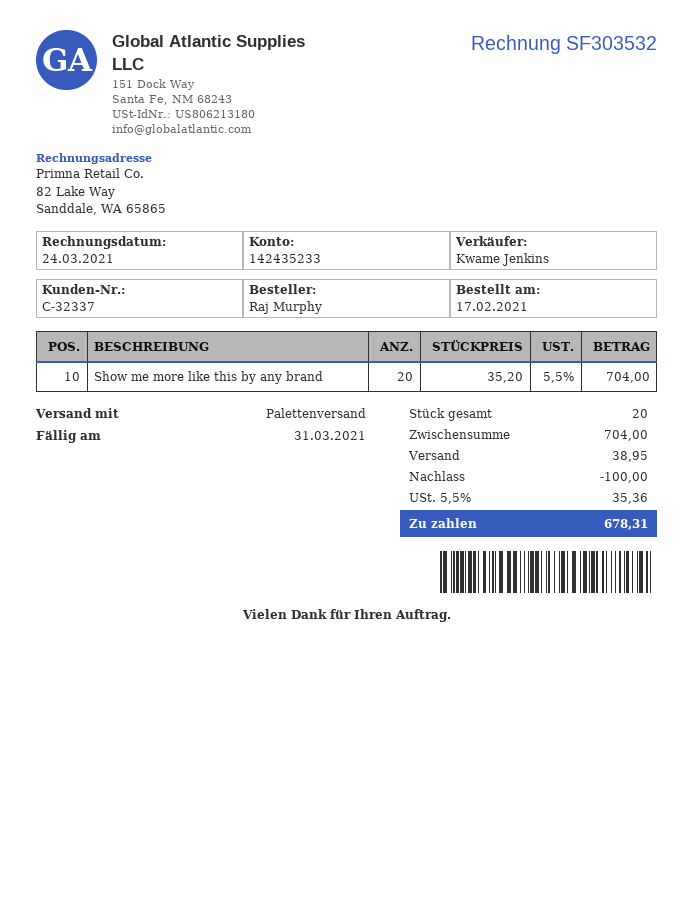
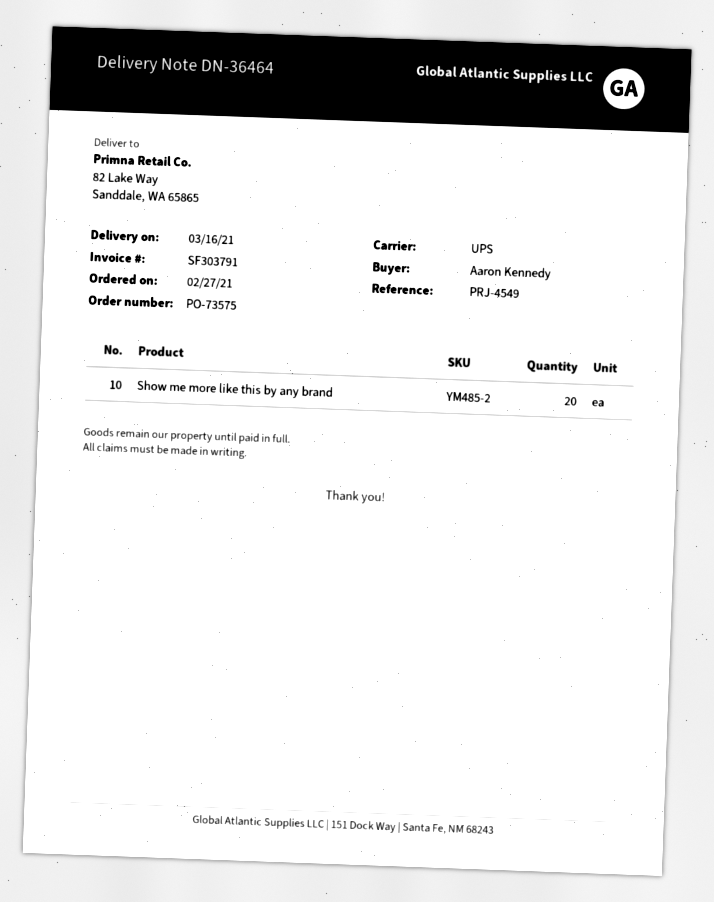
order date: 2021-02-17 -> 2021-02-27
invoice number: SF303532 -> SF303791
ordered by: Raj Murphy -> Aaron Kennedy
shipping method: pallet freight -> UPS

